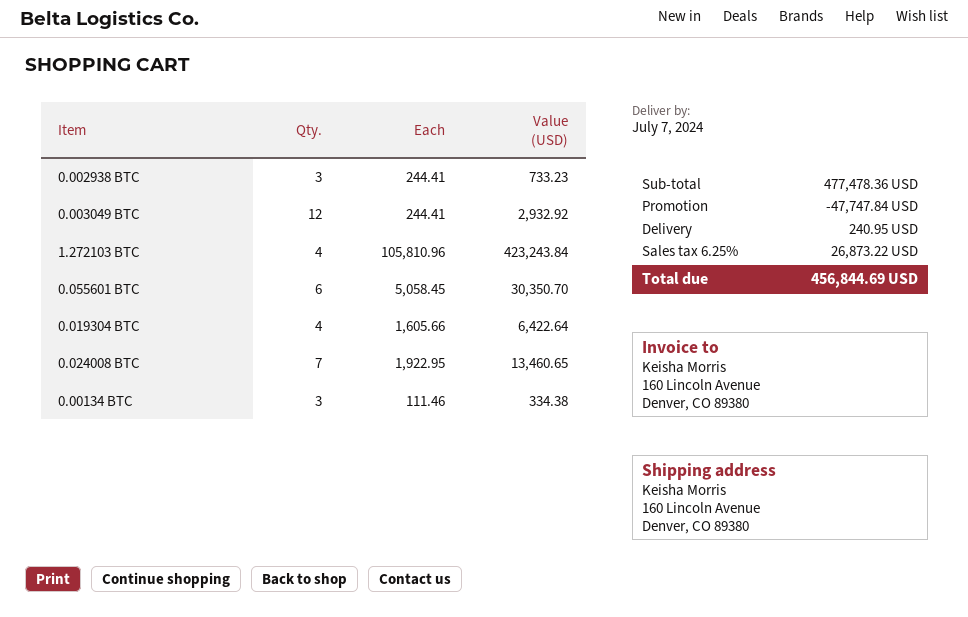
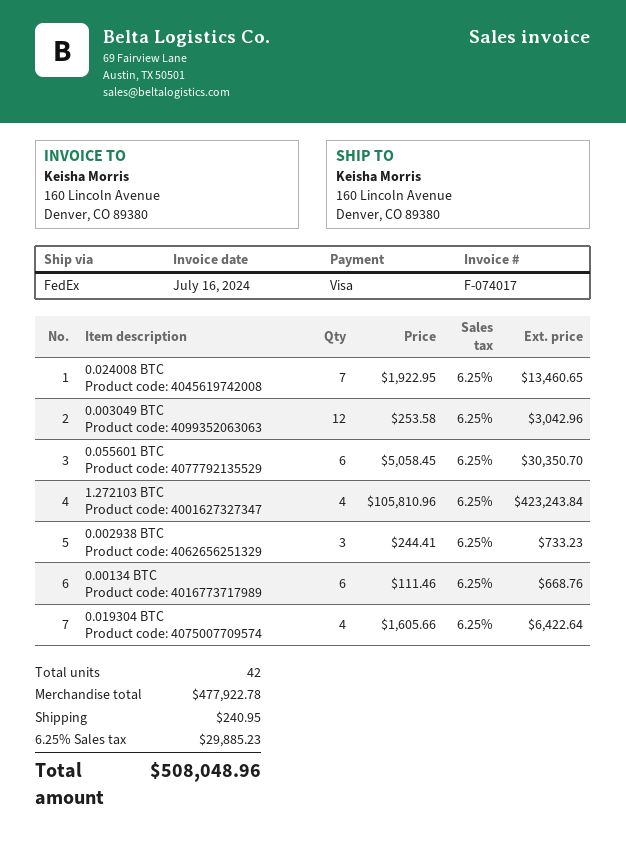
0.003049 BTC: 12 x 244.41 = 2932.92 -> 12 x 253.58 = 3042.96
0.00134 BTC: 3 x 111.46 = 334.38 -> 6 x 111.46 = 668.76
subtotal: 477478.36 -> 477922.78
discount: 47747.84 -> none
tax: 6.25% = 26873.22 -> 6.25% = 29885.23
total: 456844.69 -> 508048.96

